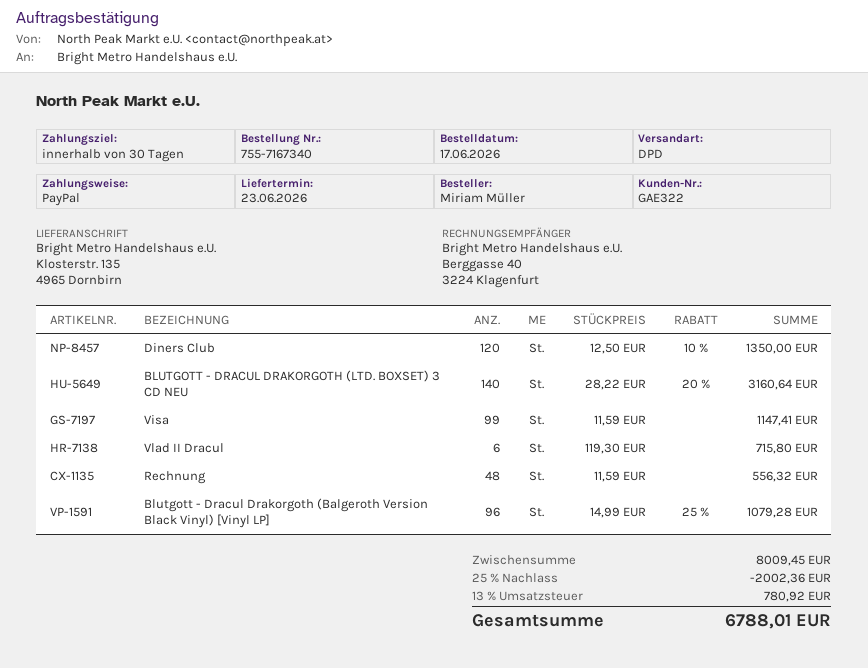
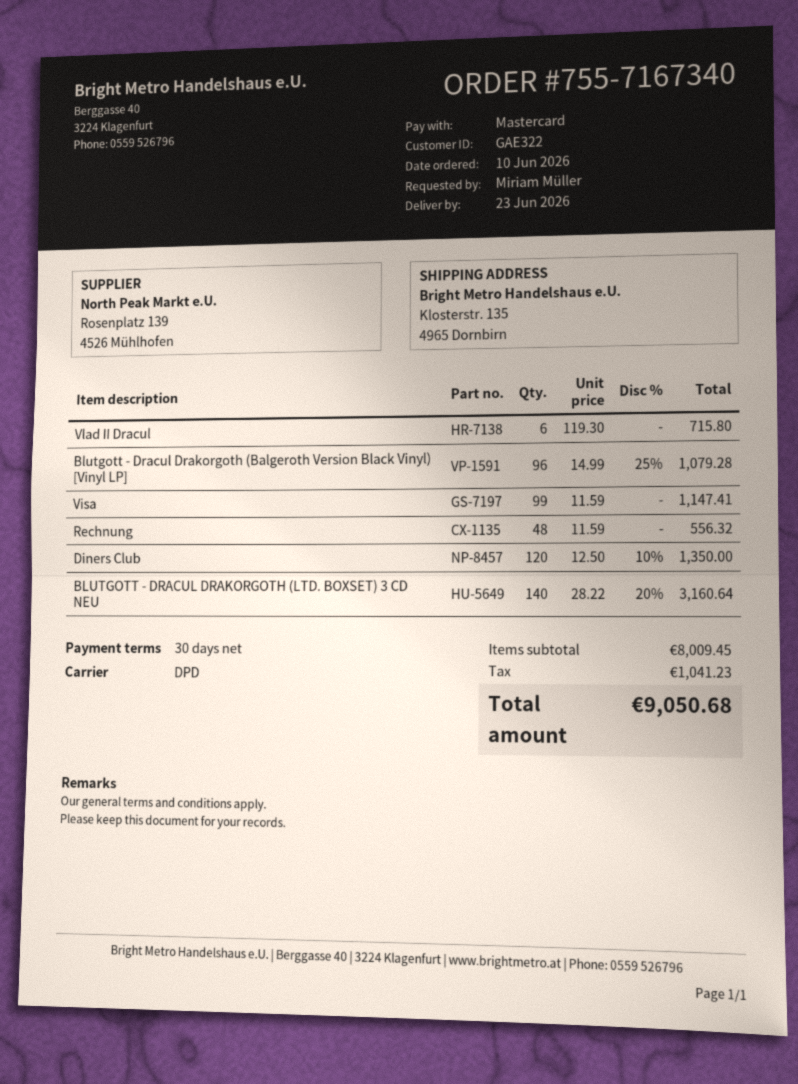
order date: 2026-06-17 -> 2026-06-10
payment method: PayPal -> Mastercard
discount: 25% = 2002.36 -> none
tax: 780.92 -> 1041.23
total: 6788.01 -> 9050.68

